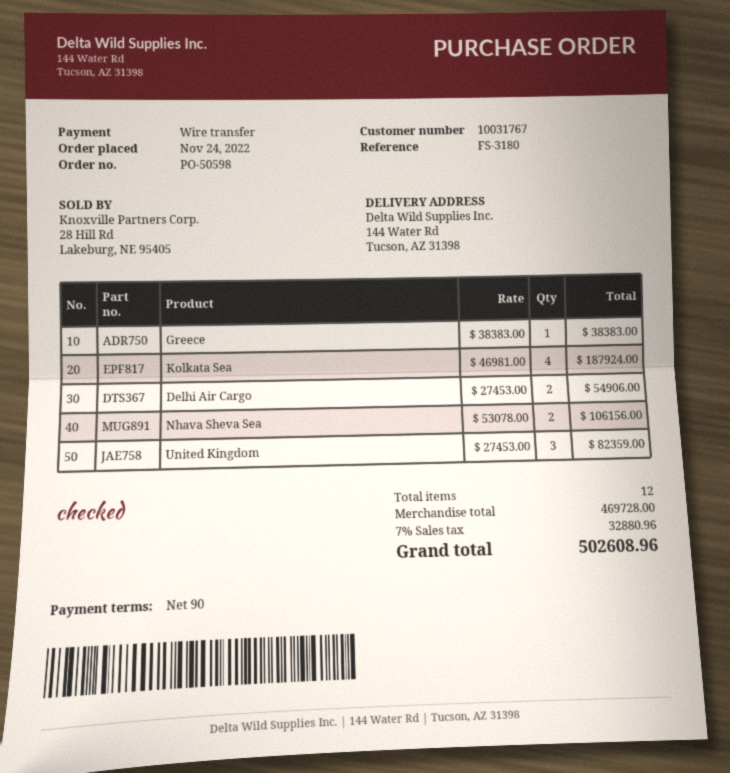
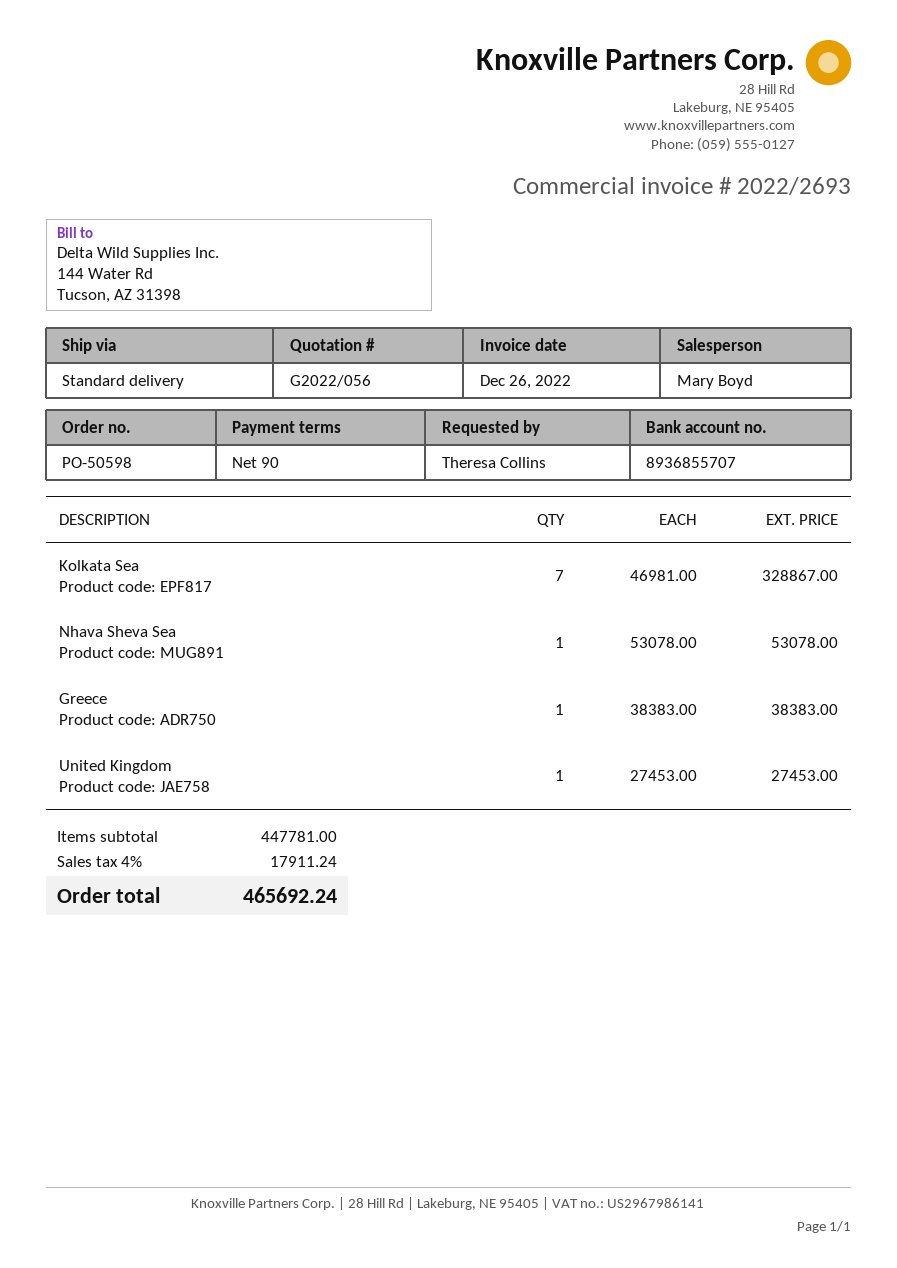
Kolkata Sea: 4 x 46981.00 = 187924.00 -> 7 x 46981.00 = 328867.00
Delhi Air Cargo: 2 x 27453.00 = 54906.00 -> none
Nhava Sheva Sea: 2 x 53078.00 = 106156.00 -> 1 x 53078.00 = 53078.00
United Kingdom: 3 x 27453.00 = 82359.00 -> 1 x 27453.00 = 27453.00
subtotal: 469728.00 -> 447781.00
tax: 7% = 32880.96 -> 4% = 17911.24
total: 502608.96 -> 465692.24

